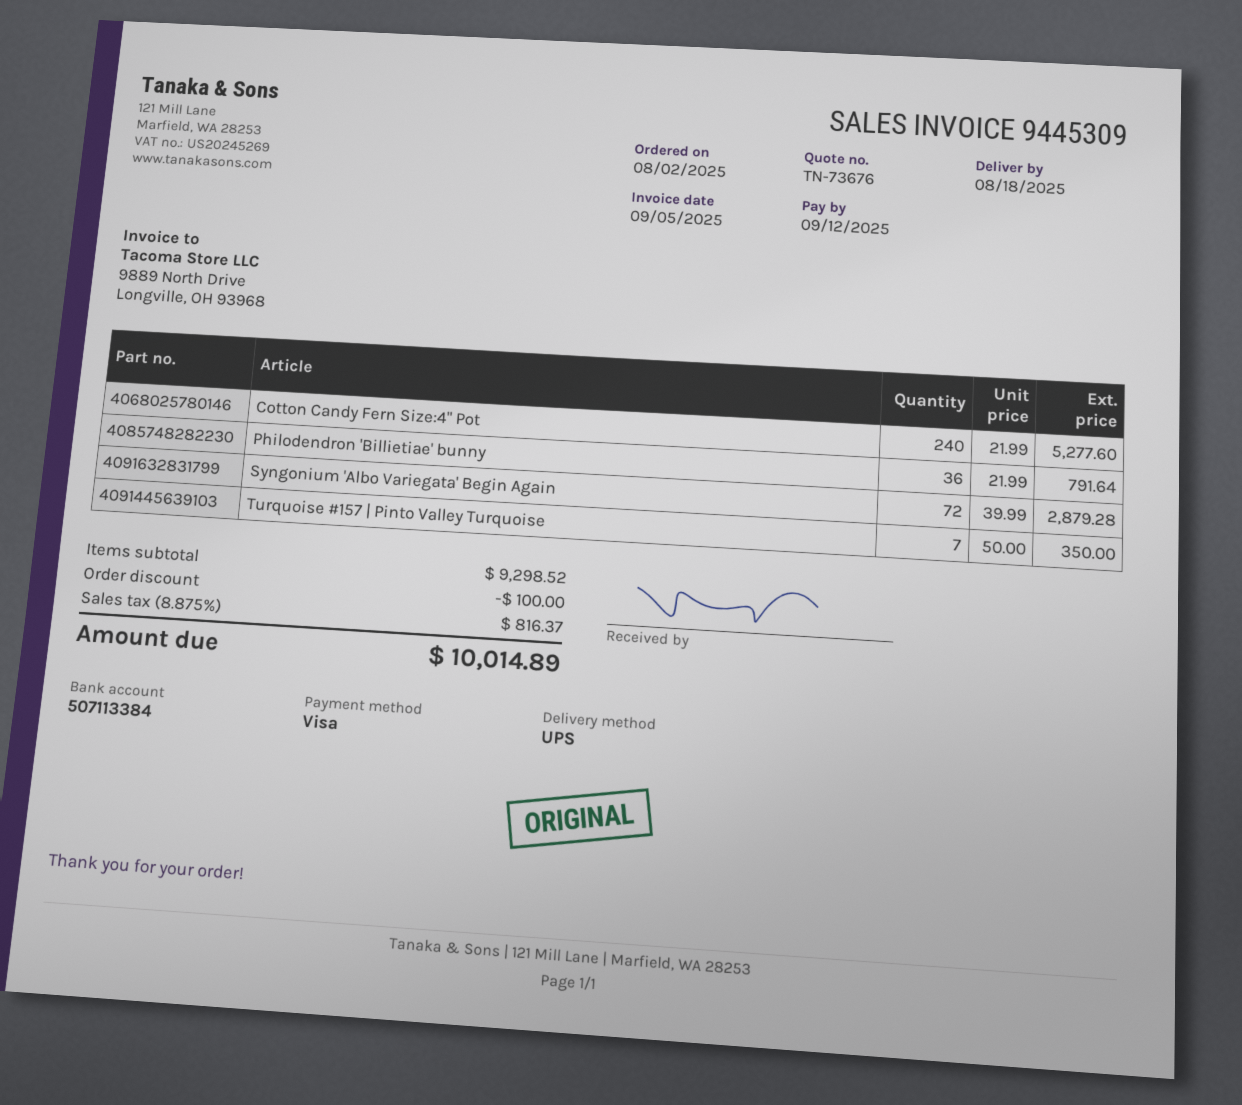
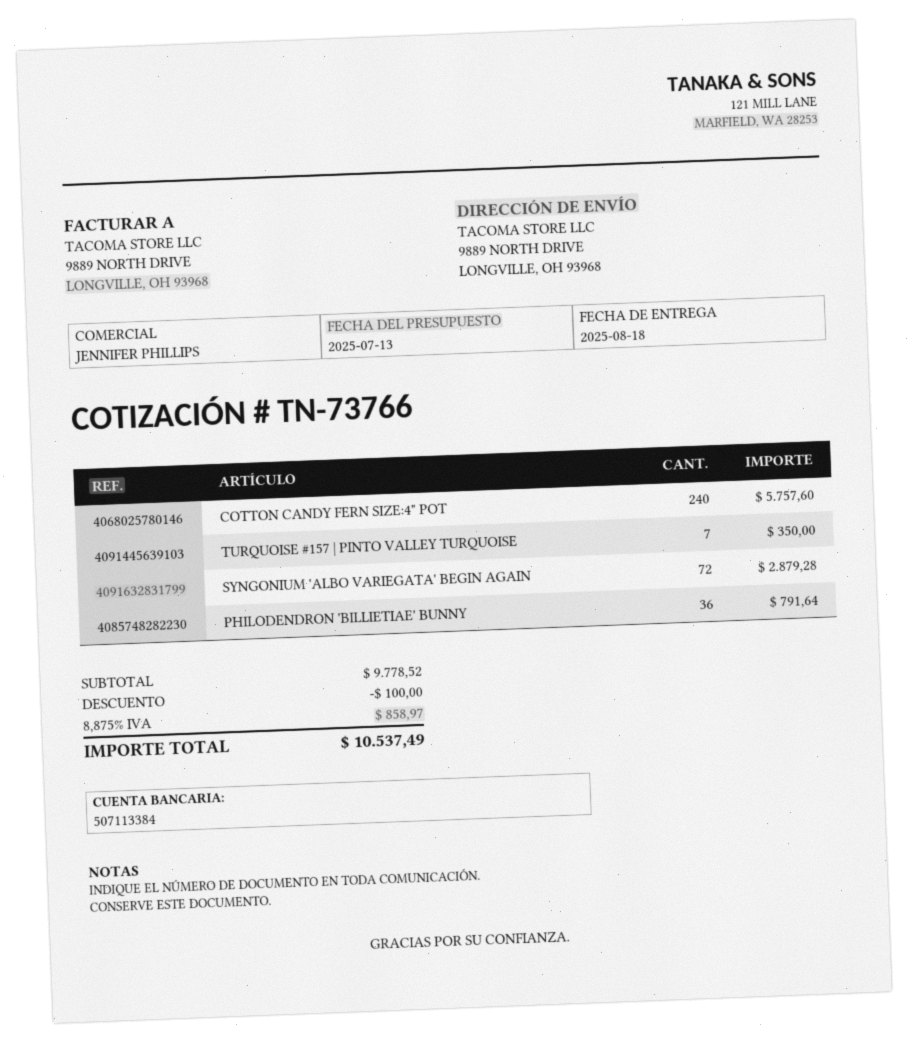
quote number: TN-73676 -> TN-73766
Cotton Candy Fern Size:4" Pot: 240 for 5277.60 -> 240 for 5757.60
subtotal: 9298.52 -> 9778.52
tax: 8.875% = 816.37 -> 8.875% = 858.97
total: 10014.89 -> 10537.49

